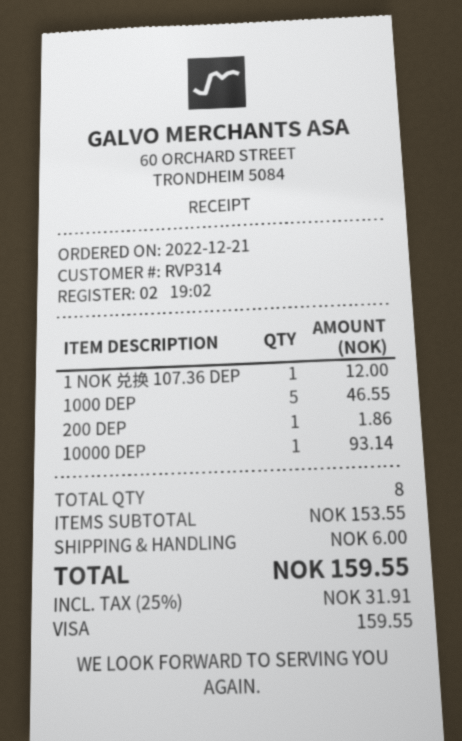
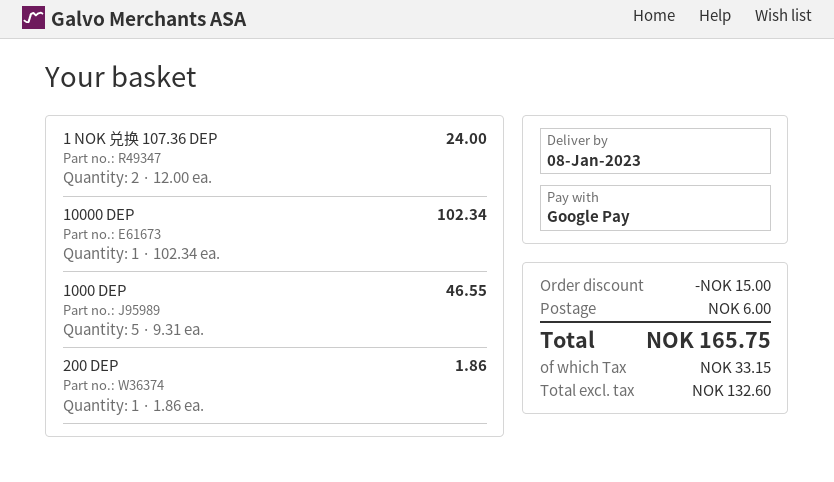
payment method: Visa -> Google Pay
1 NOK 兑换 107.36 DEP: 1 for 12.00 -> 2 for 24.00
10000 DEP: 1 for 93.14 -> 1 for 102.34
discount: none -> 15.00
tax: 31.91 -> 33.15
total: 159.55 -> 165.75

